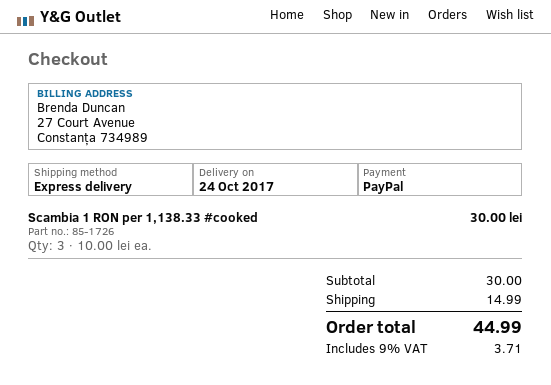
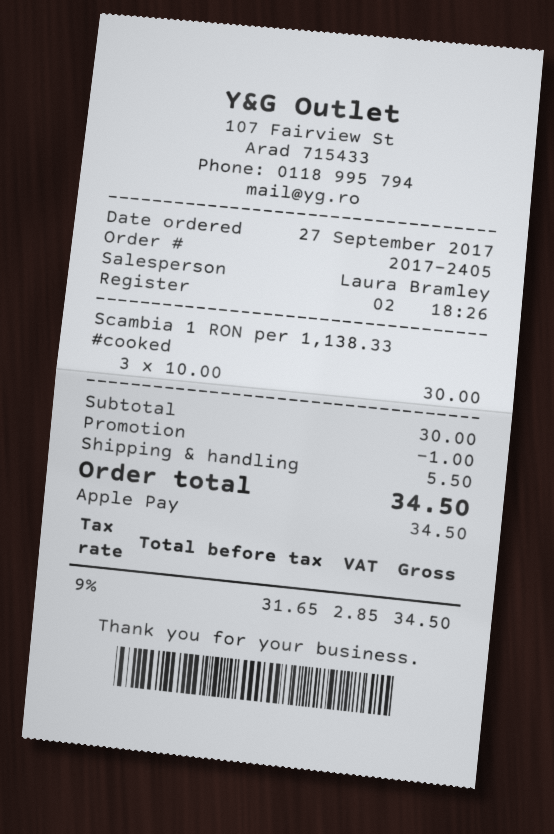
payment method: PayPal -> Apple Pay
discount: none -> 1.00
shipping: 14.99 -> 5.50
tax: 9% = 3.71 -> 9% = 2.85
total: 44.99 -> 34.50

